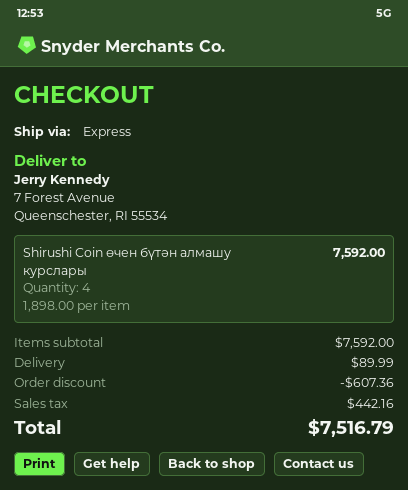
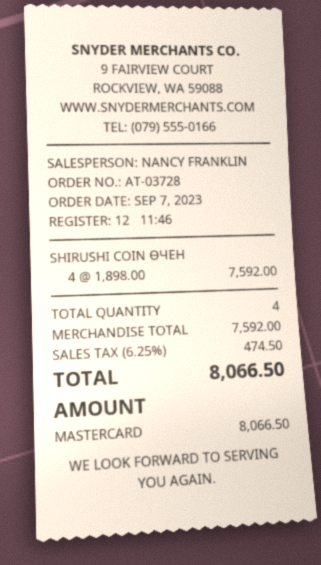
discount: 607.36 -> none
shipping: 89.99 -> none
tax: 442.16 -> 474.50
total: 7516.79 -> 8066.50

